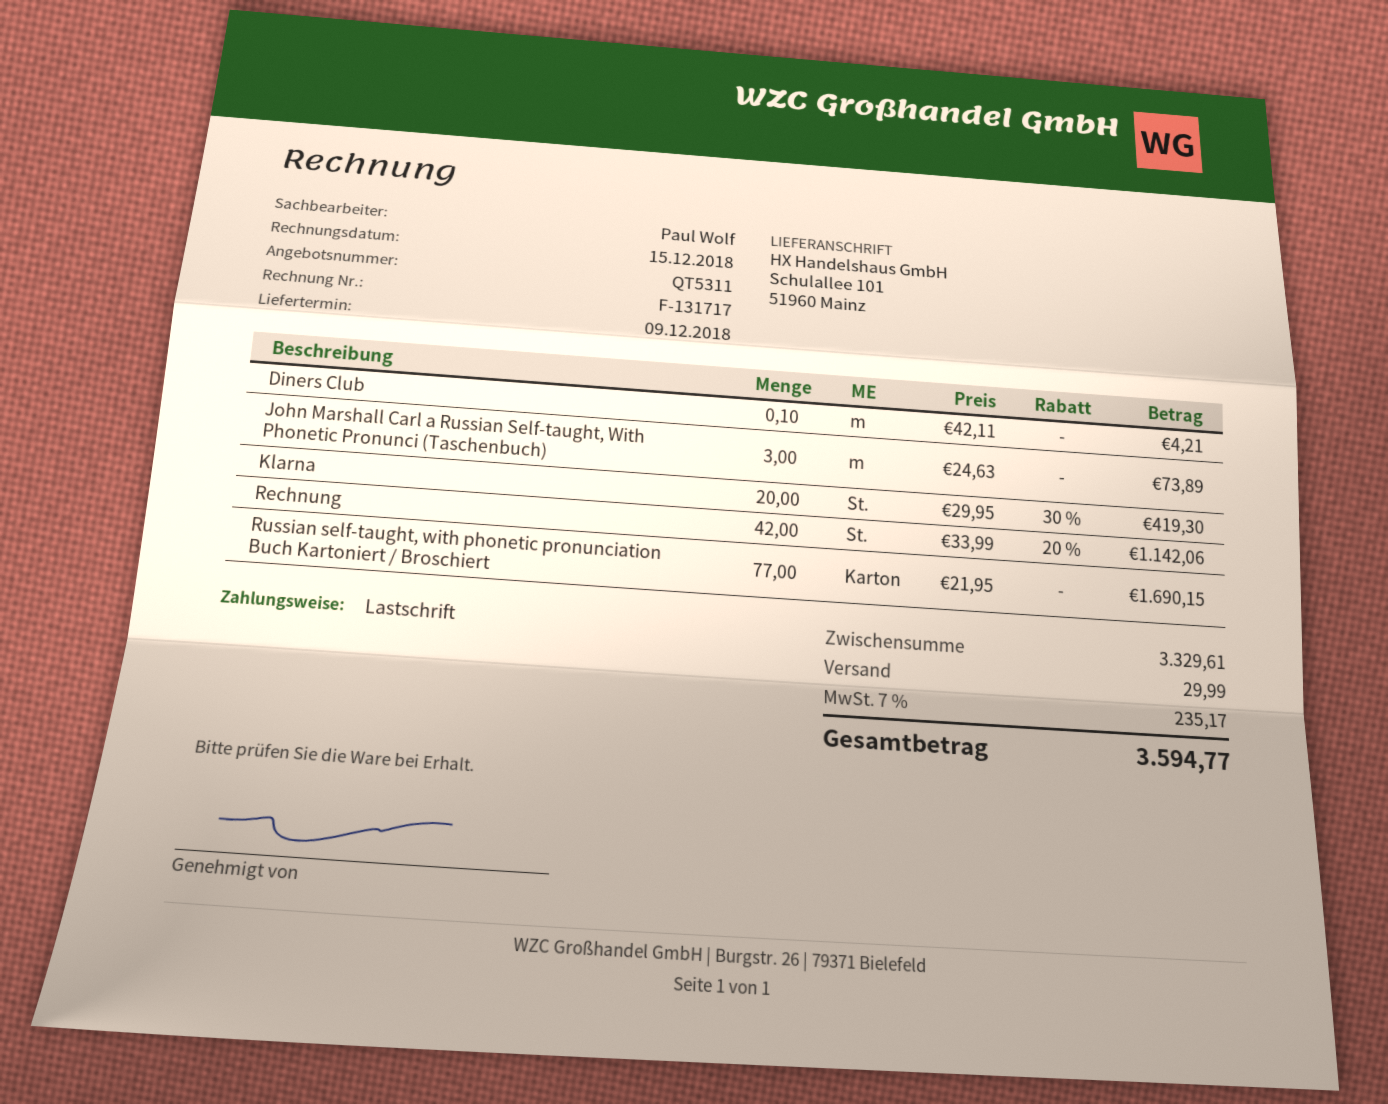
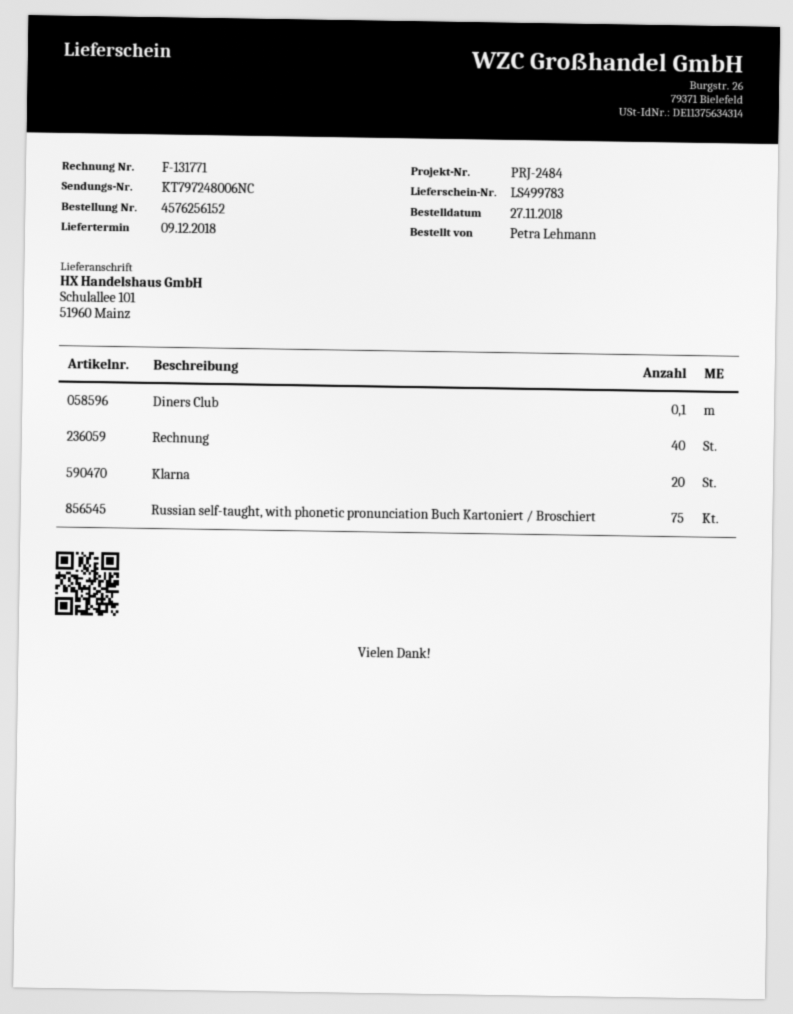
invoice number: F-131717 -> F-131771
John Marshall Carl a Russian Self-taught, With Phonetic Pronunci (Taschenbuch): 3 -> none
Rechnung: 42 -> 40
Russian self-taught, with phonetic pronunciation Buch Kartoniert / Broschiert: 77 -> 75

